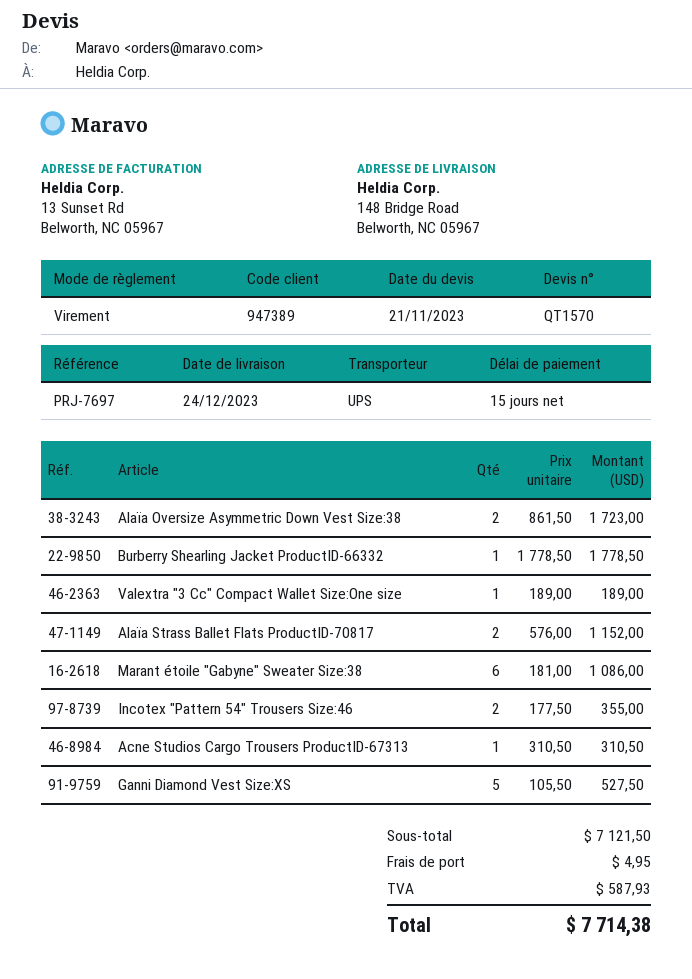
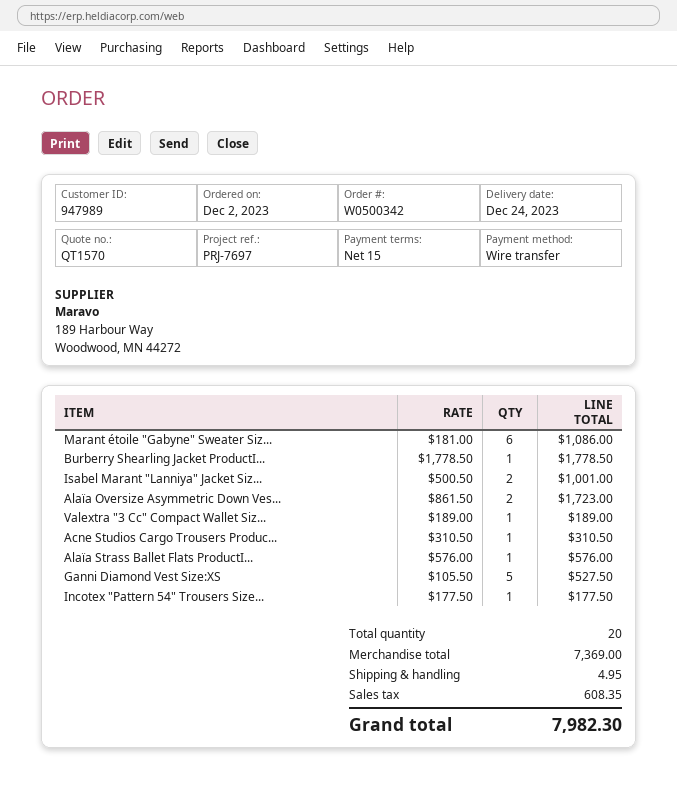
customer number: 947389 -> 947989
Alaïa Strass Ballet Flats ProductID-70817: 2 x 576.00 = 1152.00 -> 1 x 576.00 = 576.00
Incotex "Pattern 54" Trousers Size:46: 2 x 177.50 = 355.00 -> 1 x 177.50 = 177.50
Isabel Marant "Lanniya" Jacket Siz...: none -> 2 x 500.50 = 1001.00
subtotal: 7121.50 -> 7369.00
tax: 587.93 -> 608.35
total: 7714.38 -> 7982.30

